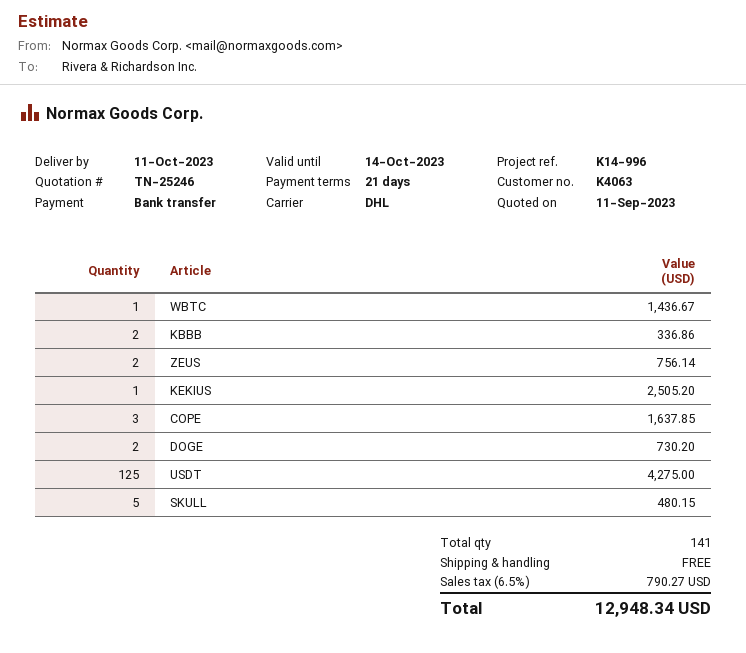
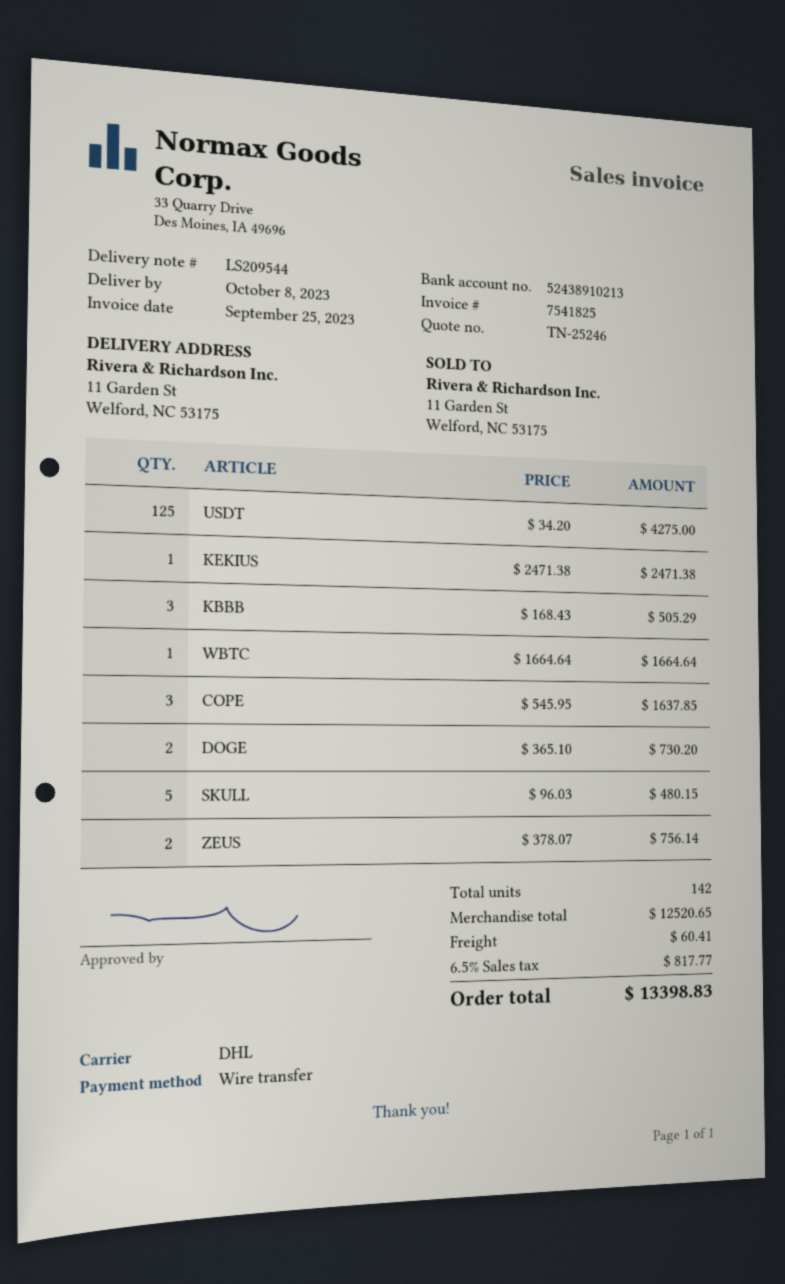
delivery date: 2023-10-11 -> 2023-10-08
WBTC: 1 for 1436.67 -> 1 for 1664.64
KBBB: 2 for 336.86 -> 3 for 505.29
KEKIUS: 1 for 2505.20 -> 1 for 2471.38
total quantity: 141 -> 142
shipping: 0.00 -> 60.41
tax: 6.5% = 790.27 -> 6.5% = 817.77
total: 12948.34 -> 13398.83

